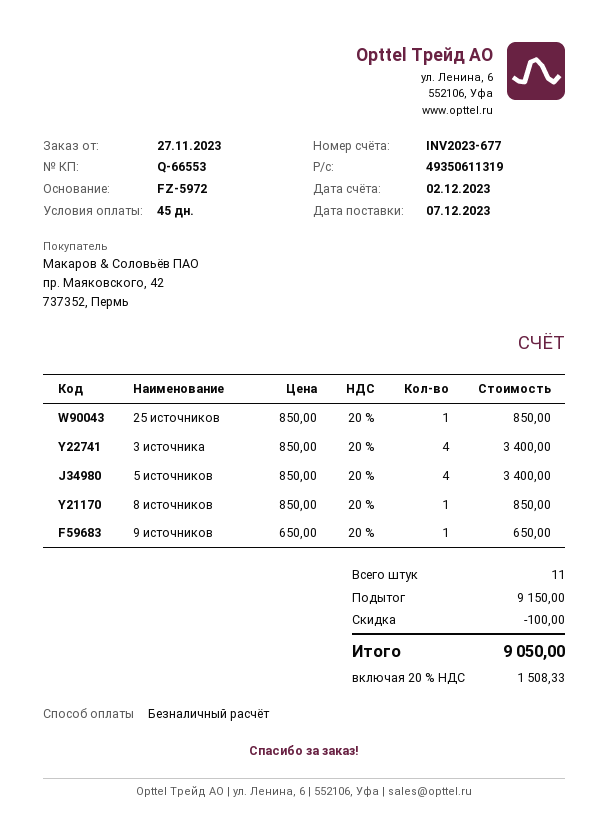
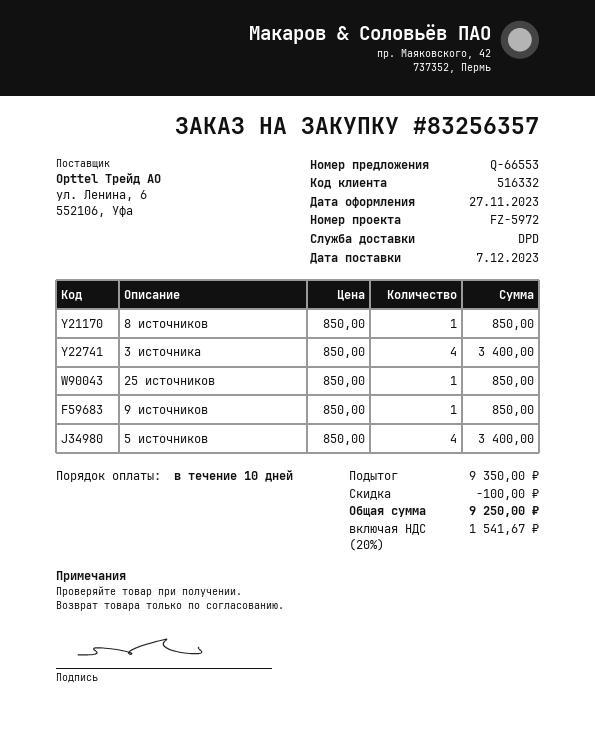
payment terms: 45 days -> 10 days
9 источников: 1 x 650.00 = 650.00 -> 1 x 850.00 = 850.00
subtotal: 9150.00 -> 9350.00
tax: 20% = 1508.33 -> 20% = 1541.67
total: 9050.00 -> 9250.00

